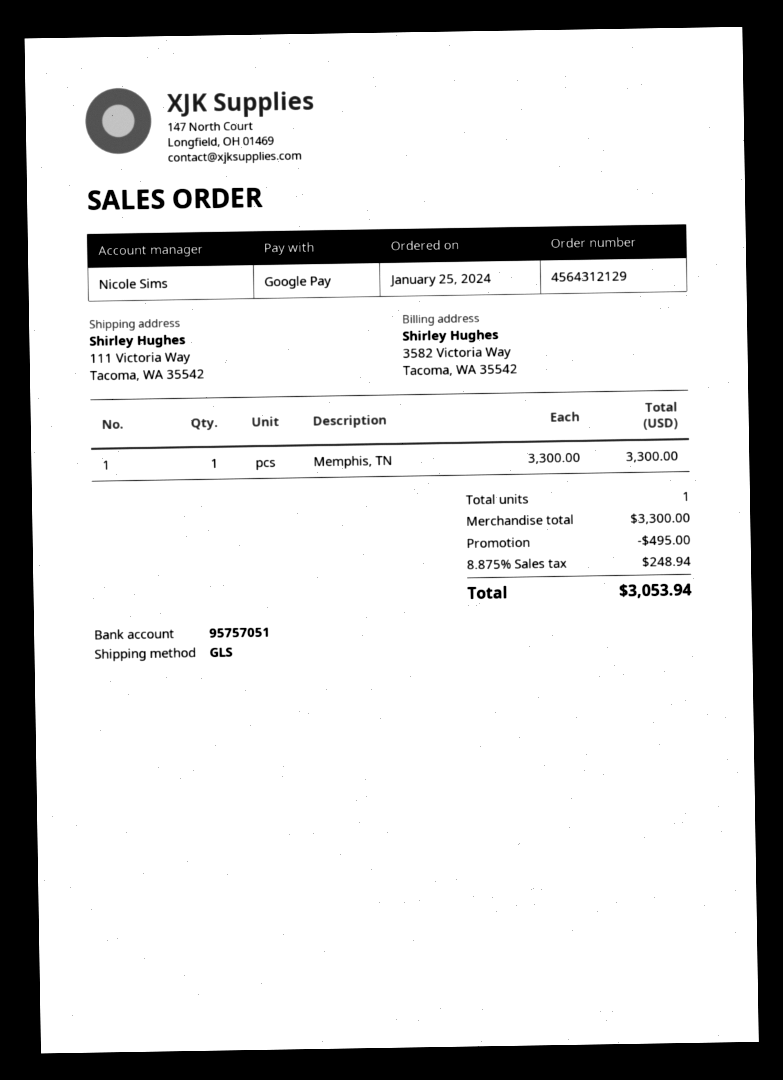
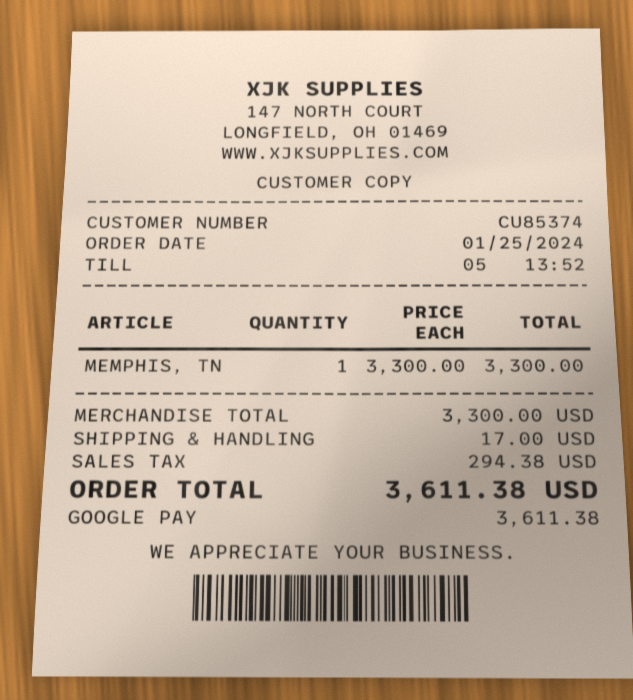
discount: 495.00 -> none
shipping: none -> 17.00
tax: 248.94 -> 294.38
total: 3053.94 -> 3611.38

